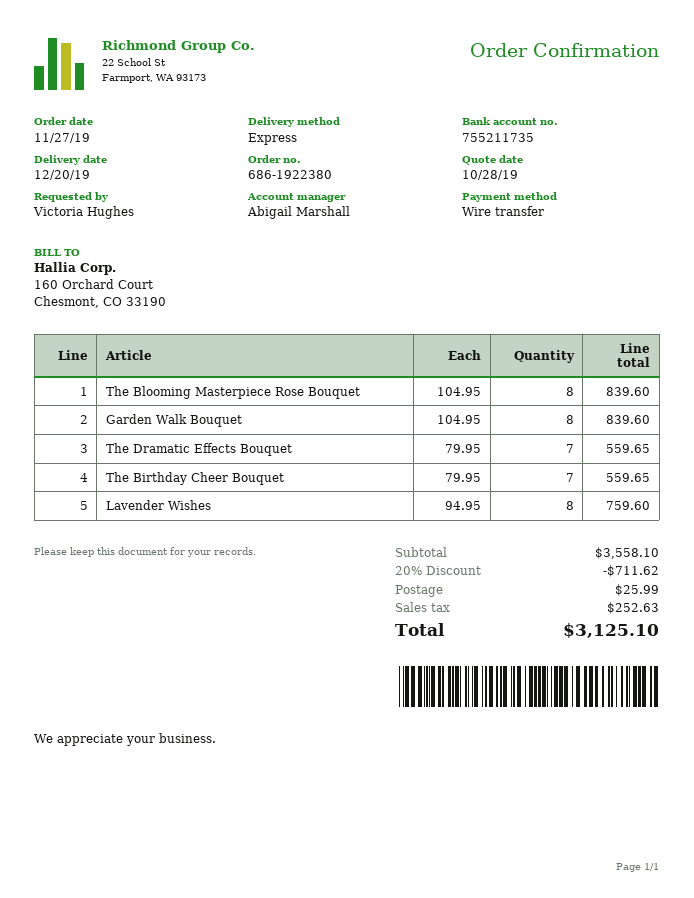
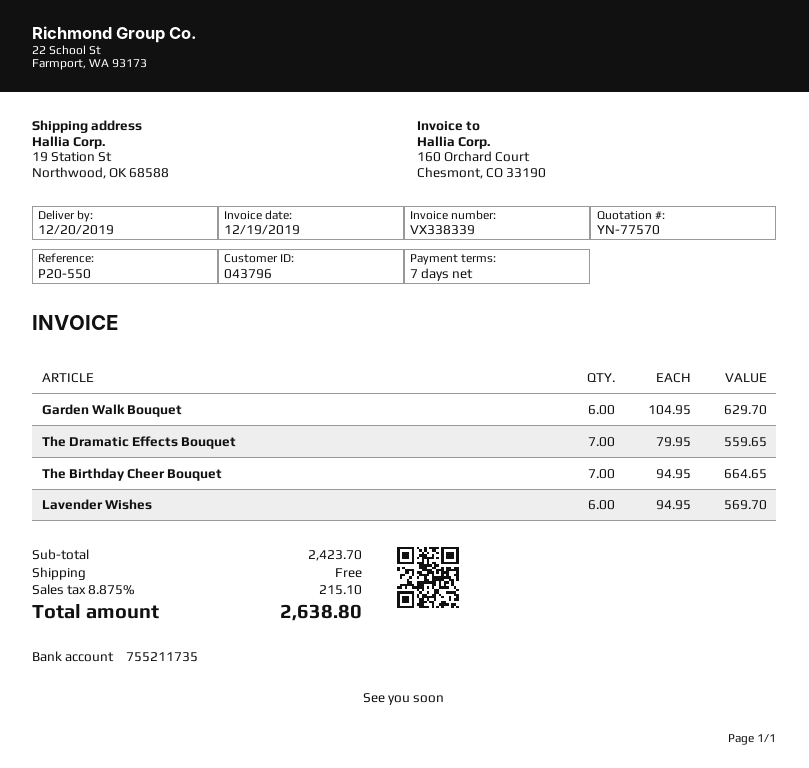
The Blooming Masterpiece Rose Bouquet: 8 x 104.95 = 839.60 -> none
Garden Walk Bouquet: 8 x 104.95 = 839.60 -> 6 x 104.95 = 629.70
The Birthday Cheer Bouquet: 7 x 79.95 = 559.65 -> 7 x 94.95 = 664.65
Lavender Wishes: 8 x 94.95 = 759.60 -> 6 x 94.95 = 569.70
subtotal: 3558.10 -> 2423.70
discount: 20% = 711.62 -> none
shipping: 25.99 -> 0.00
tax: 252.63 -> 215.10
total: 3125.10 -> 2638.80

